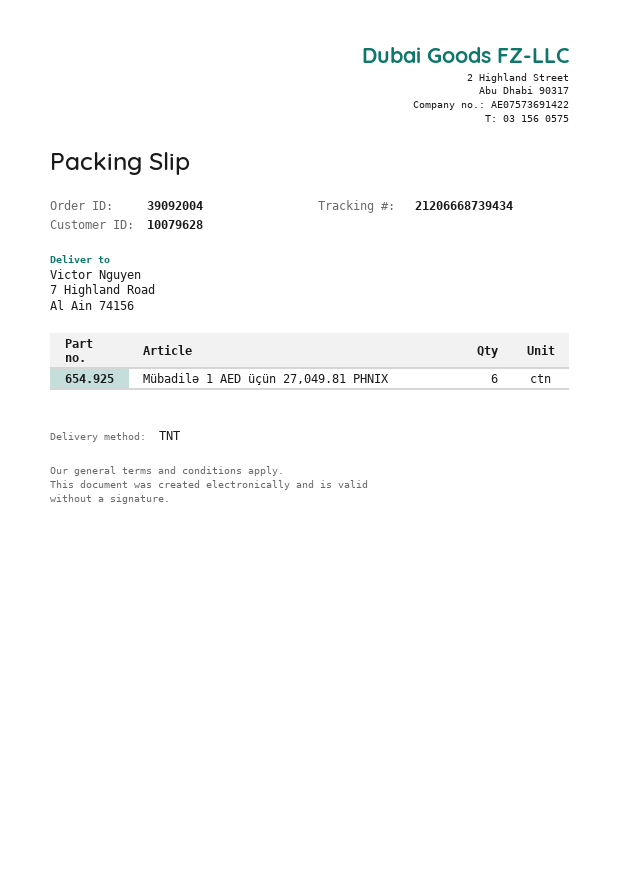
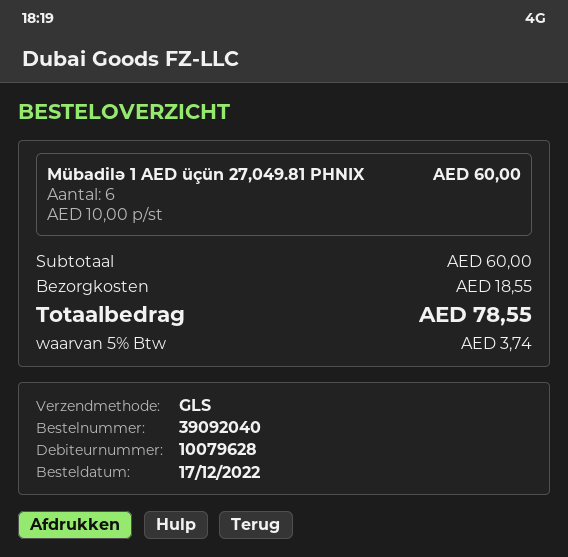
order number: 39092004 -> 39092040
shipping method: TNT -> GLS

